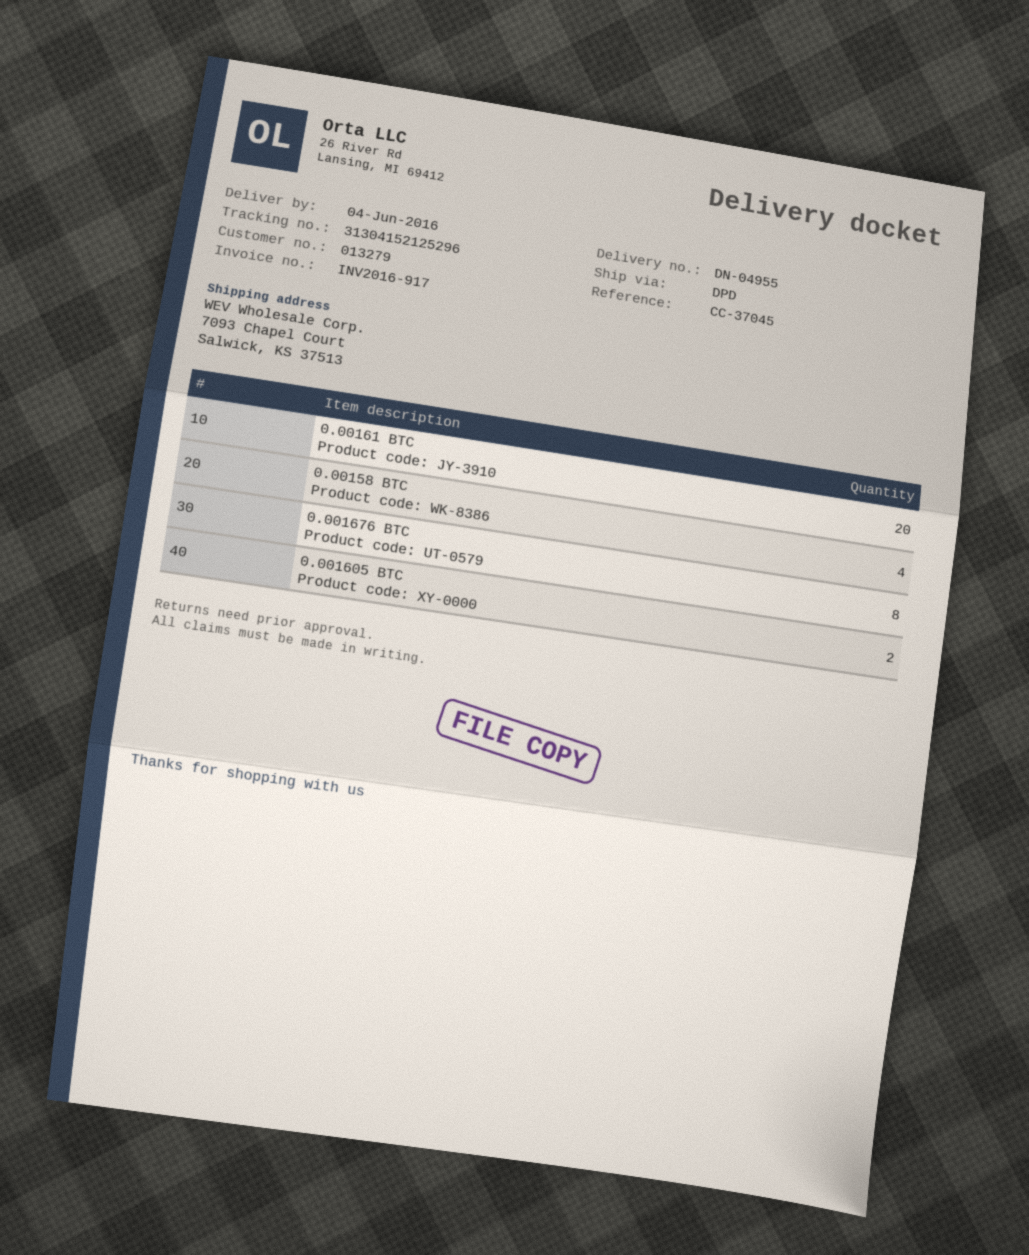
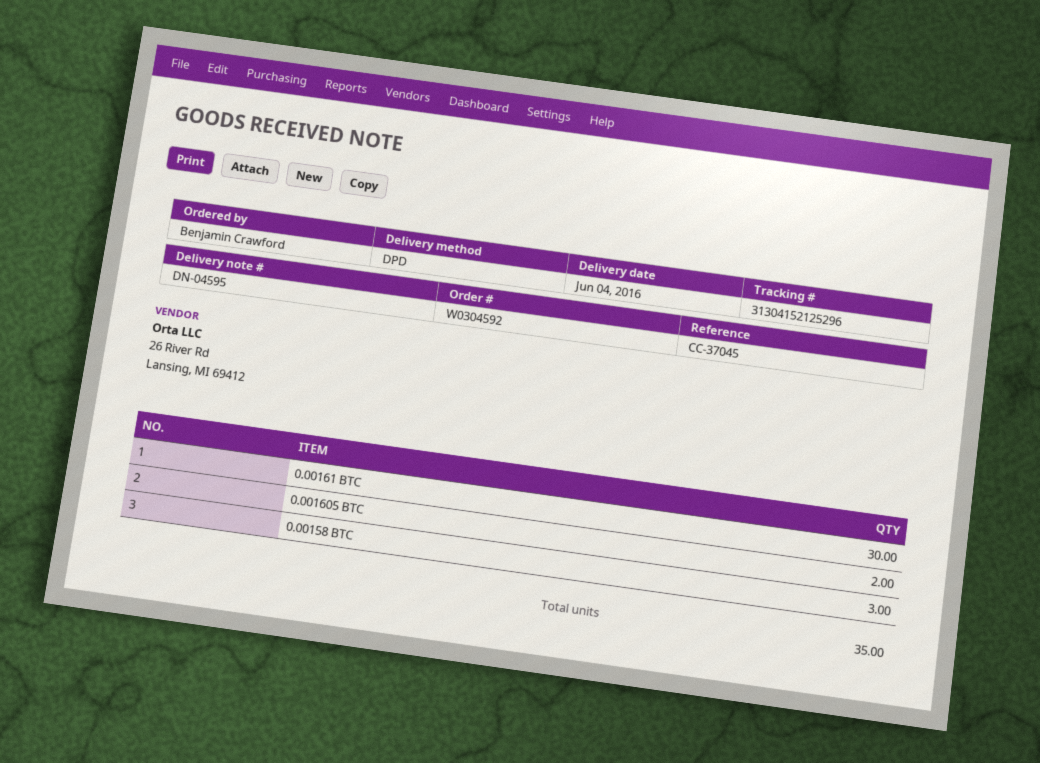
delivery note number: DN-04955 -> DN-04595
0.00161 BTC: 20 -> 30
0.00158 BTC: 4 -> 3
0.001676 BTC: 8 -> none

